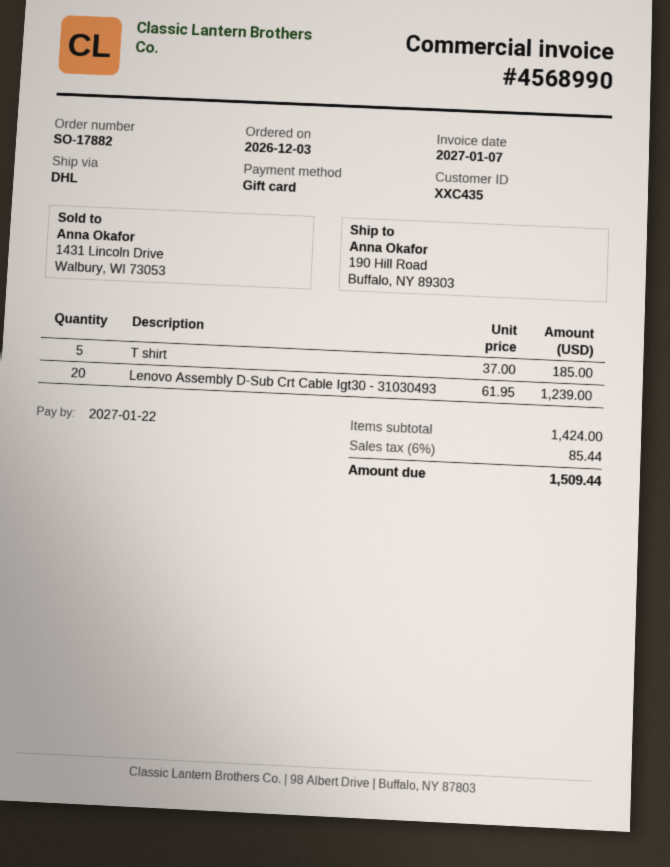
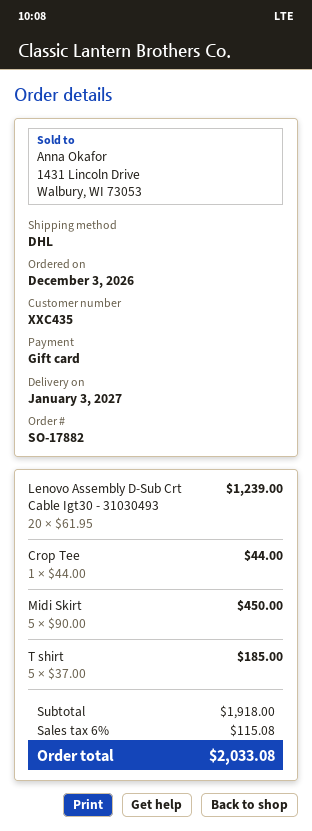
Crop Tee: none -> 1 x 44.00 = 44.00
Midi Skirt: none -> 5 x 90.00 = 450.00
subtotal: 1424.00 -> 1918.00
tax: 6% = 85.44 -> 6% = 115.08
total: 1509.44 -> 2033.08

